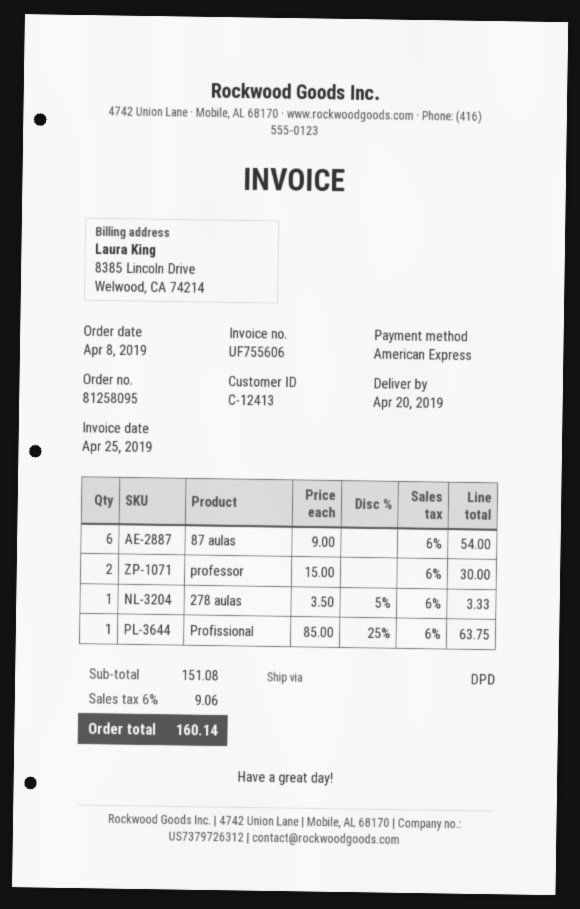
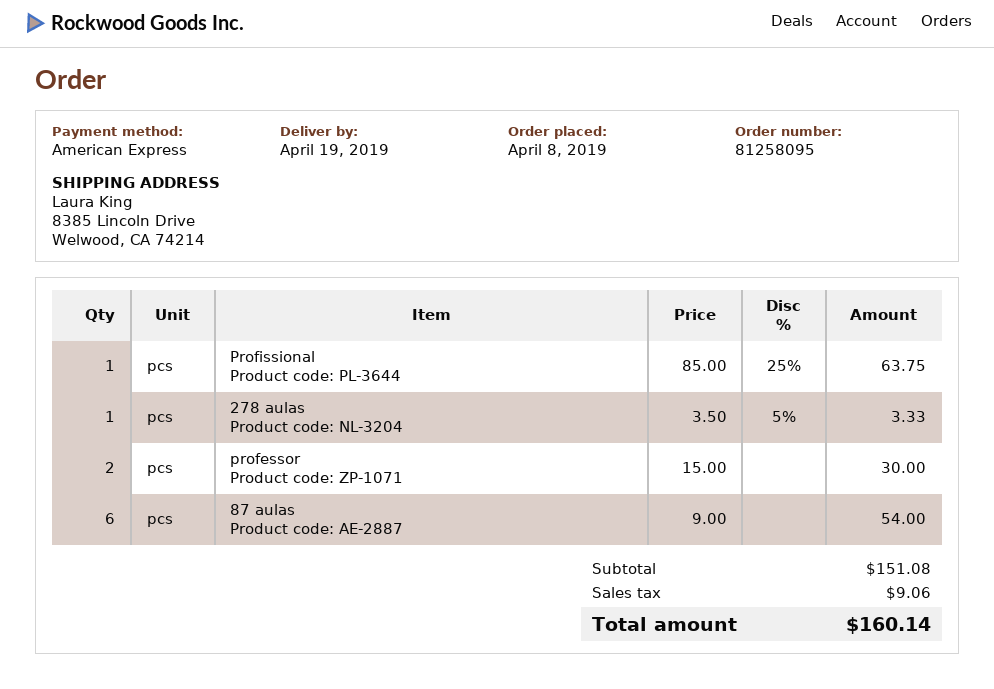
delivery date: 2019-04-20 -> 2019-04-19

